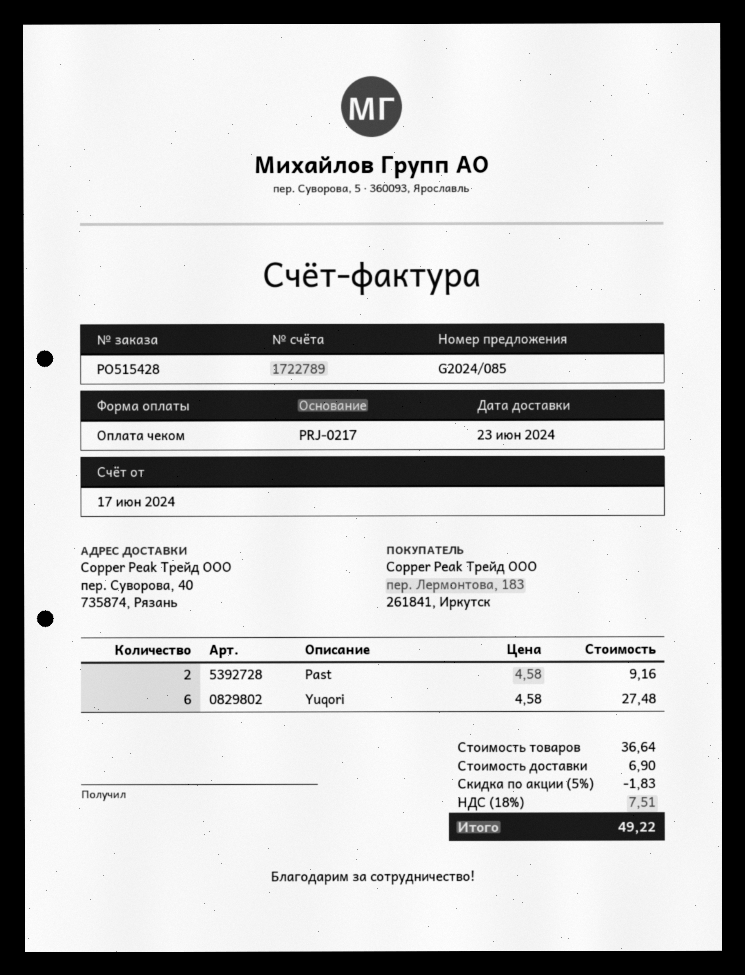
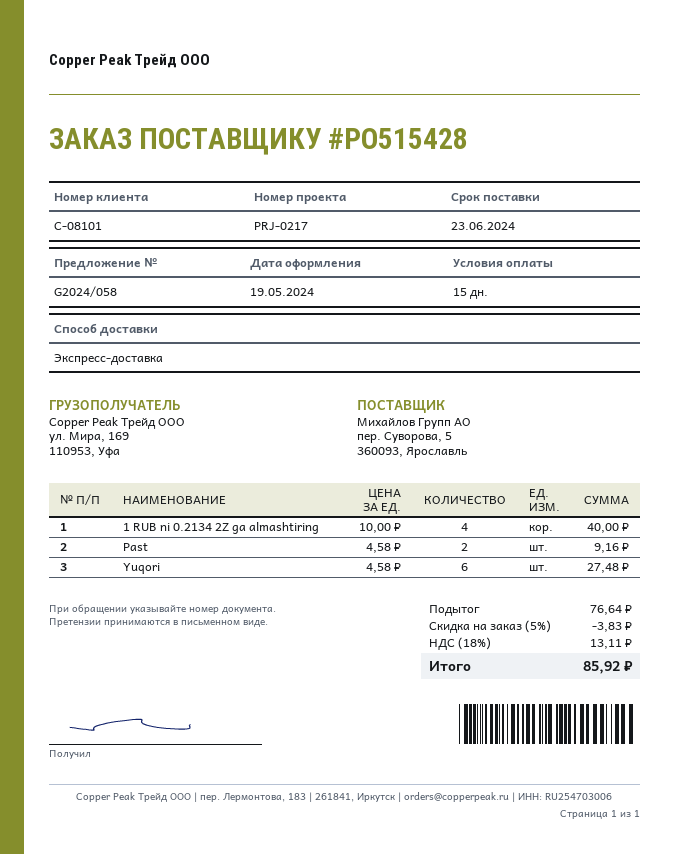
quote number: G2024/085 -> G2024/058
ship to: пер. Суворова, 40, 735874, Рязань -> ул. Мира, 169, 110953, Уфа
1 RUB ni 0.2134 2Z ga almashtiring: none -> 4 x 10.00 = 40.00
subtotal: 36.64 -> 76.64
discount: 5% = 1.83 -> 5% = 3.83
shipping: 6.90 -> none
tax: 18% = 7.51 -> 18% = 13.11
total: 49.22 -> 85.92

